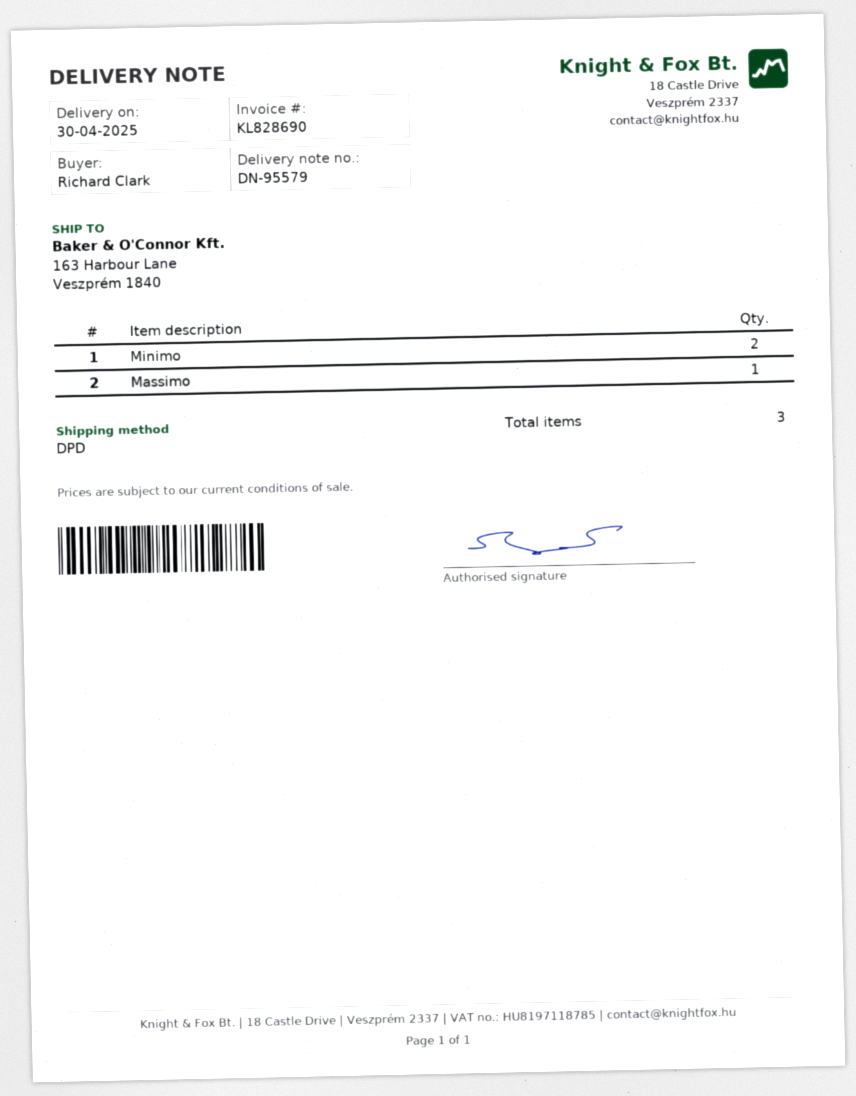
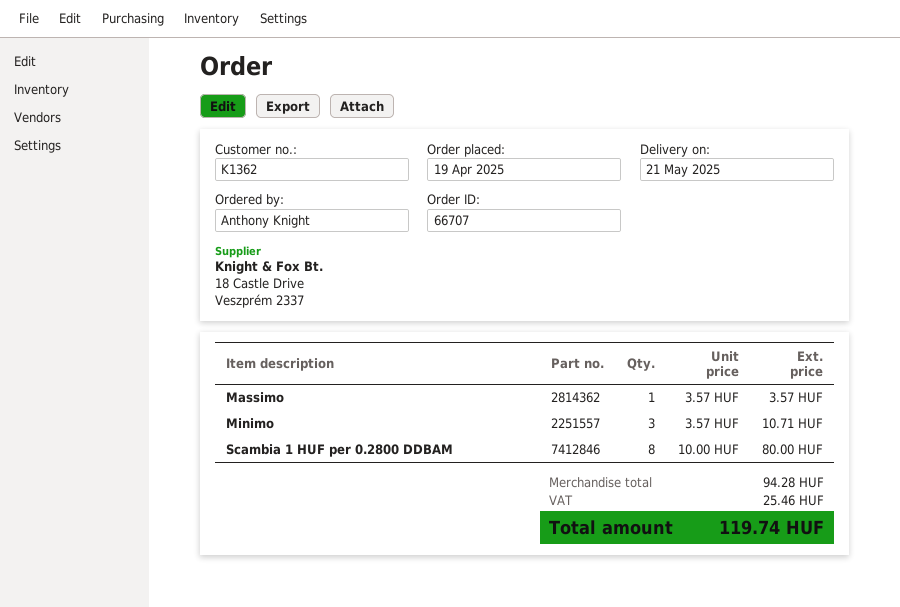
delivery date: 2025-04-30 -> 2025-05-21
ordered by: Richard Clark -> Anthony Knight
Minimo: 2 -> 3
Scambia 1 HUF per 0.2800 DDBAM: none -> 8

